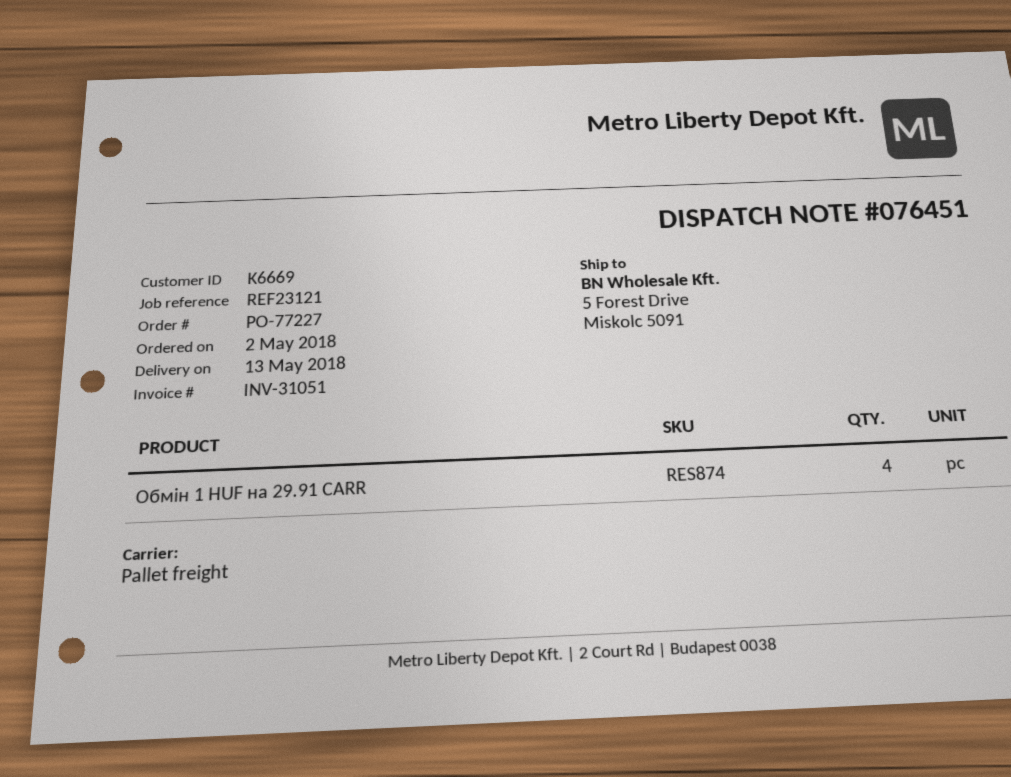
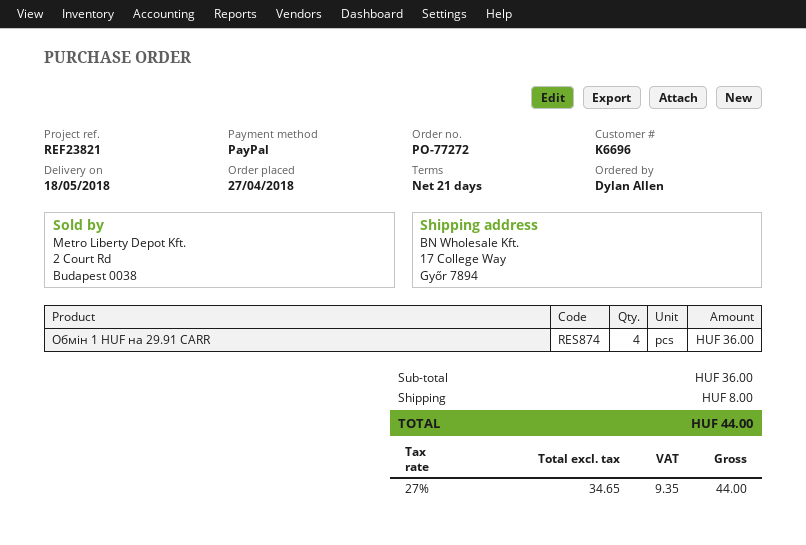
order number: PO-77227 -> PO-77272
order date: 2018-05-02 -> 2018-04-27
delivery date: 2018-05-13 -> 2018-05-18
customer number: K6669 -> K6696
reference: REF23121 -> REF23821
ship to: 5 Forest Drive, Miskolc 5091 -> 17 College Way, Győr 7894

